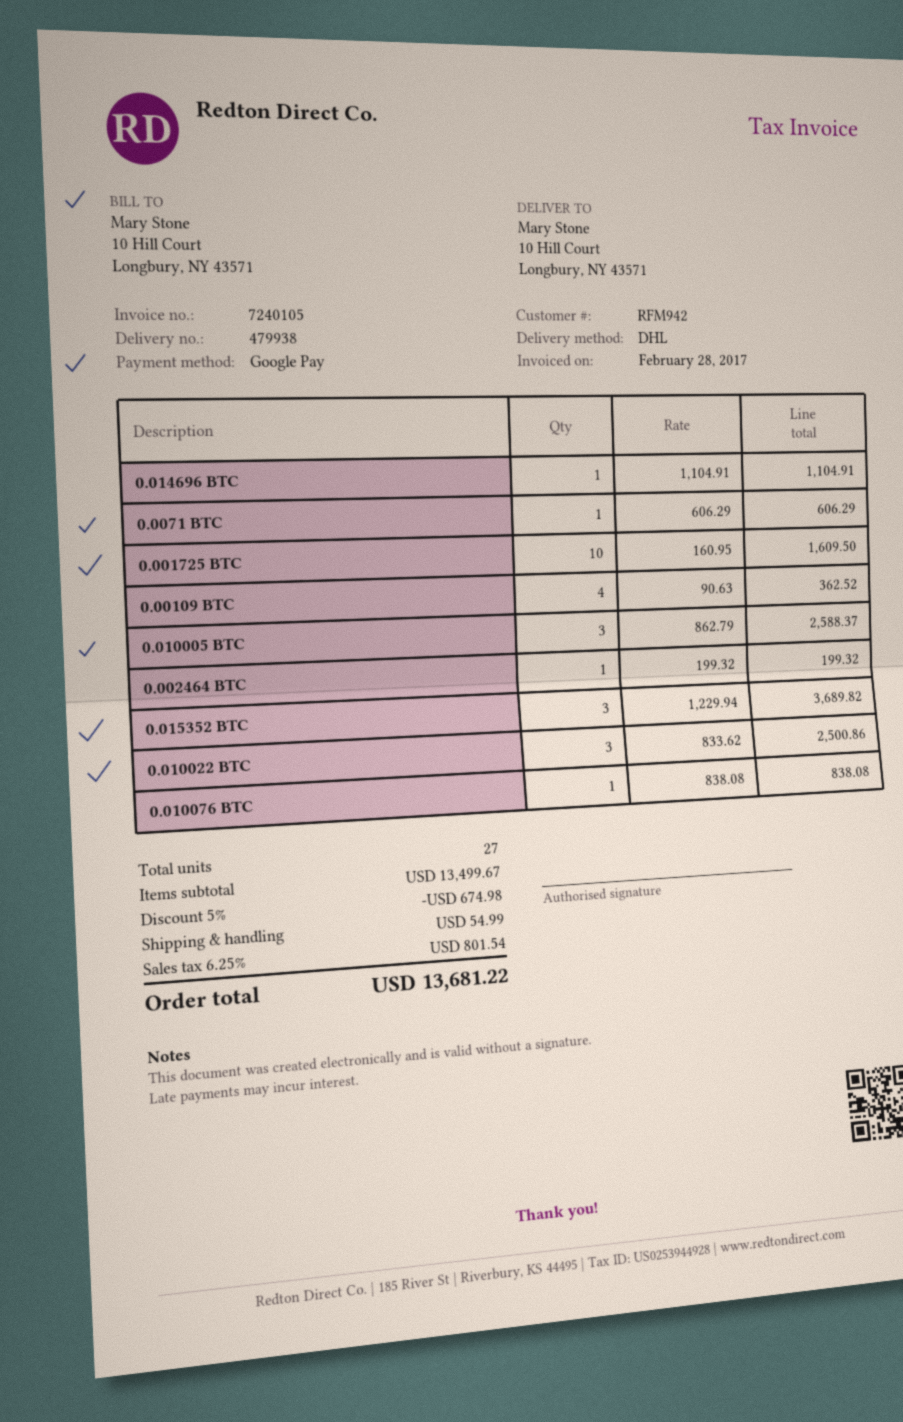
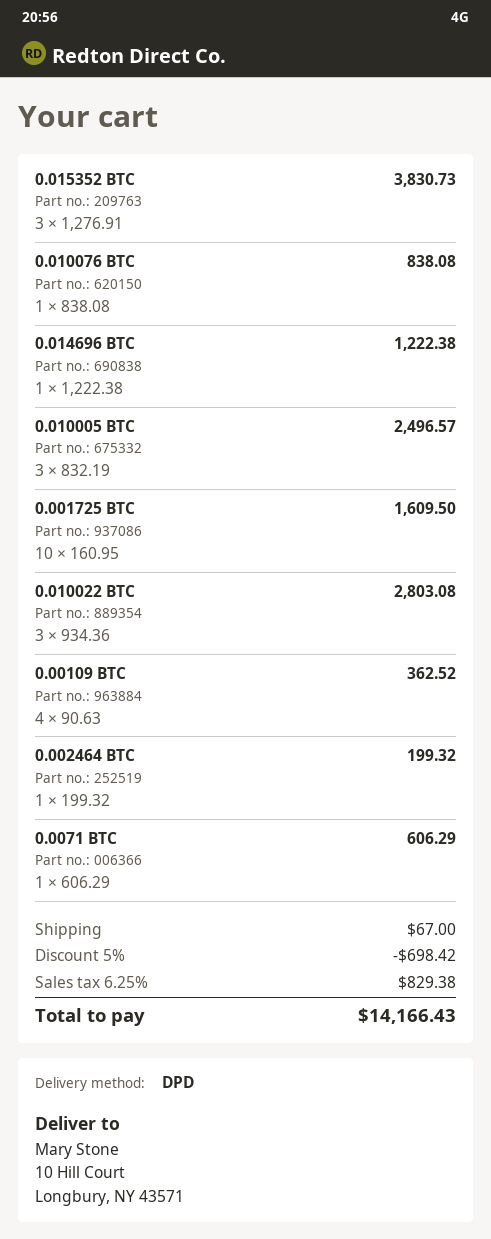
shipping method: DHL -> DPD
0.014696 BTC: 1 x 1104.91 = 1104.91 -> 1 x 1222.38 = 1222.38
0.010005 BTC: 3 x 862.79 = 2588.37 -> 3 x 832.19 = 2496.57
0.015352 BTC: 3 x 1229.94 = 3689.82 -> 3 x 1276.91 = 3830.73
0.010022 BTC: 3 x 833.62 = 2500.86 -> 3 x 934.36 = 2803.08
discount: 5% = 674.98 -> 5% = 698.42
shipping: 54.99 -> 67.00
tax: 6.25% = 801.54 -> 6.25% = 829.38
total: 13681.22 -> 14166.43

